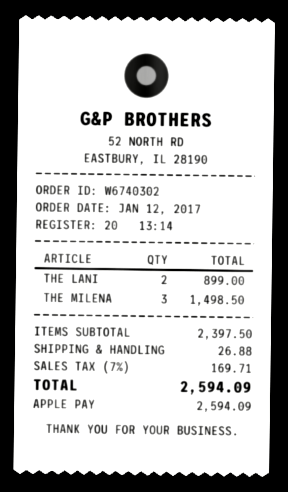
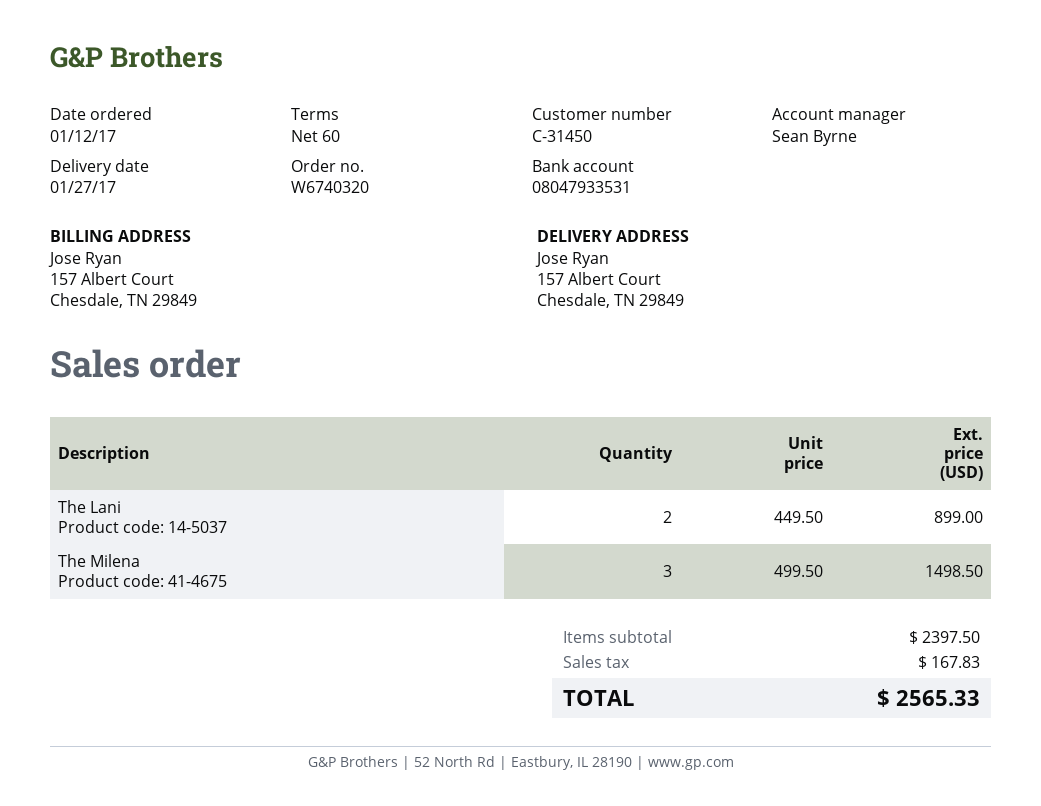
order number: W6740302 -> W6740320
shipping: 26.88 -> none
tax: 169.71 -> 167.83
total: 2594.09 -> 2565.33

